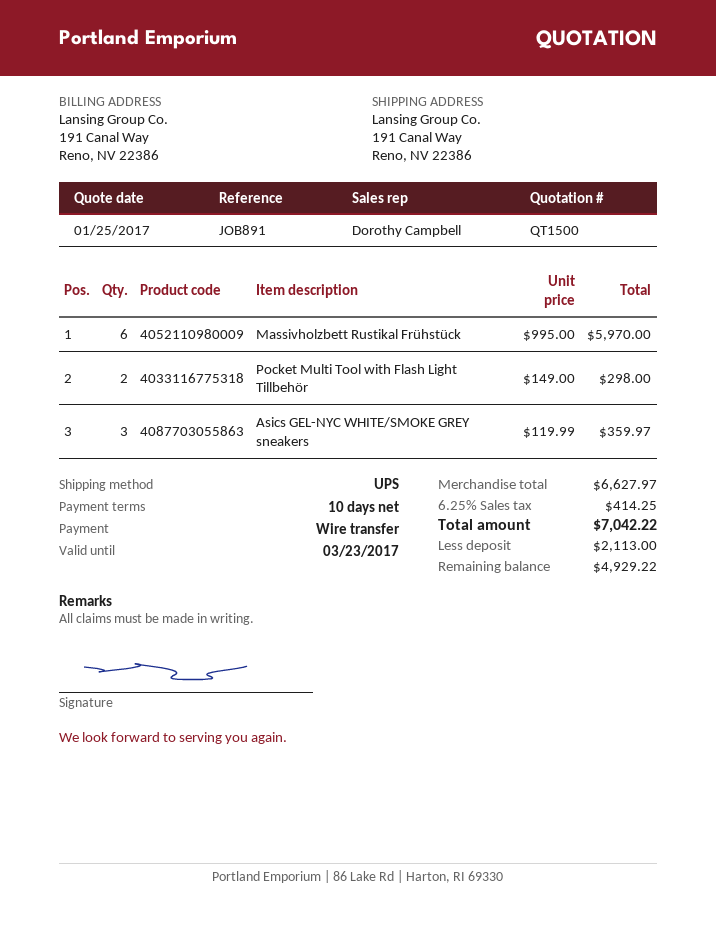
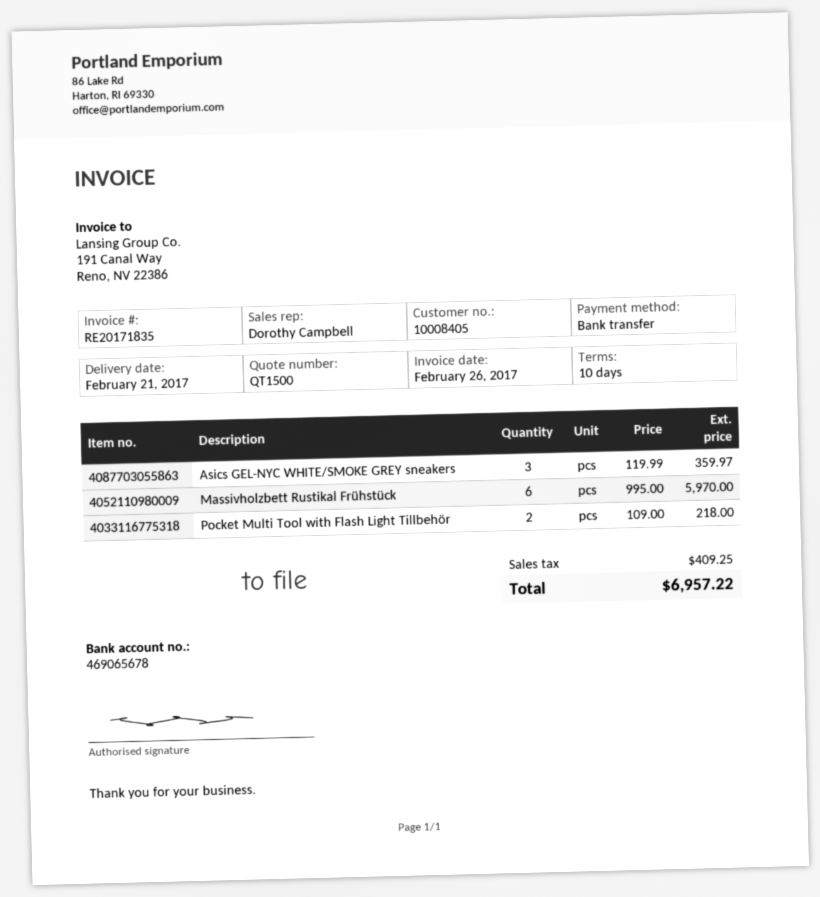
Pocket Multi Tool with Flash Light Tillbehör: 2 x 149.00 = 298.00 -> 2 x 109.00 = 218.00
tax: 414.25 -> 409.25
total: 7042.22 -> 6957.22

